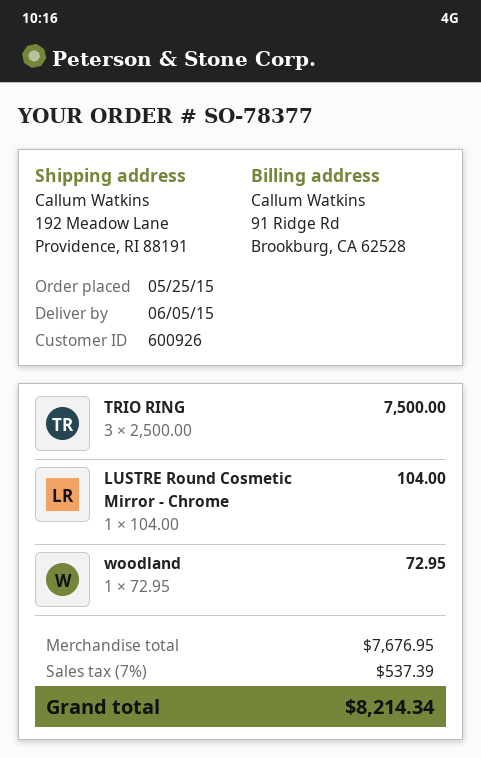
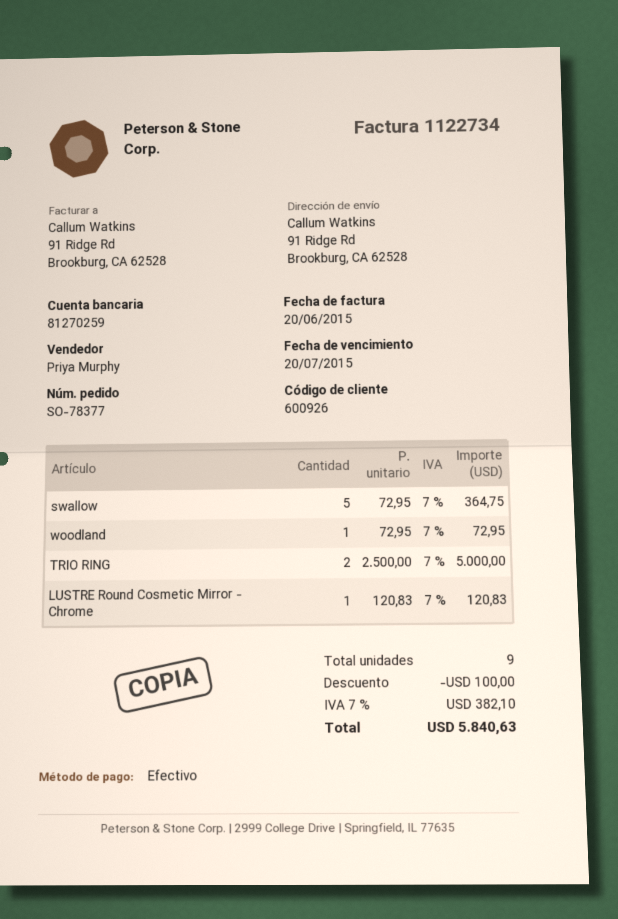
ship to: 192 Meadow Lane, Providence, RI 88191 -> 91 Ridge Rd, Brookburg, CA 62528
TRIO RING: 3 x 2500.00 = 7500.00 -> 2 x 2500.00 = 5000.00
LUSTRE Round Cosmetic Mirror - Chrome: 1 x 104.00 = 104.00 -> 1 x 120.83 = 120.83
swallow: none -> 5 x 72.95 = 364.75
discount: none -> 100.00
tax: 7% = 537.39 -> 7% = 382.10
total: 8214.34 -> 5840.63

